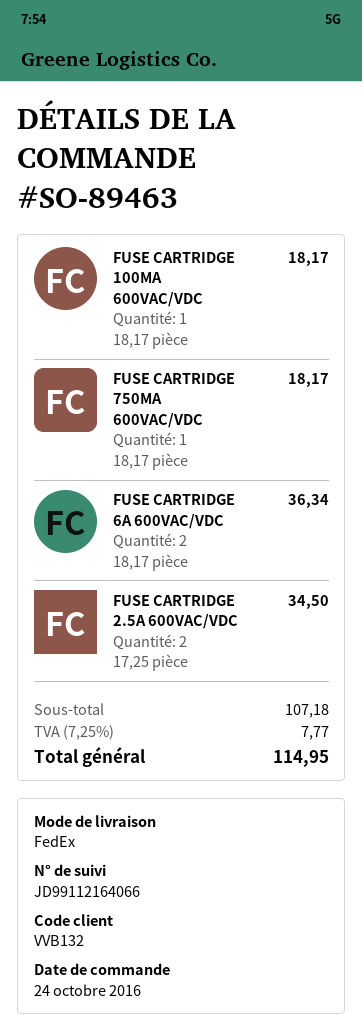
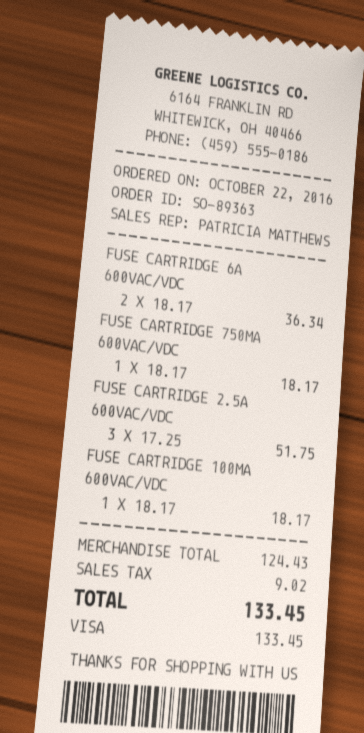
order number: SO-89463 -> SO-89363
order date: 2016-10-24 -> 2016-10-22
FUSE CARTRIDGE 2.5A 600VAC/VDC: 2 x 17.25 = 34.50 -> 3 x 17.25 = 51.75
subtotal: 107.18 -> 124.43
tax: 7.77 -> 9.02
total: 114.95 -> 133.45

